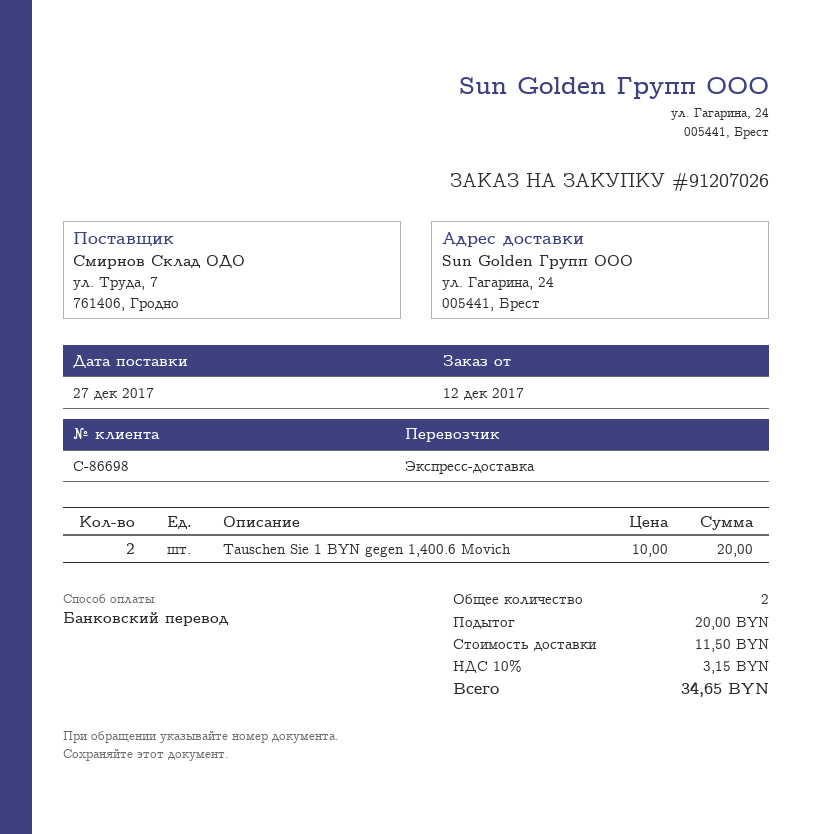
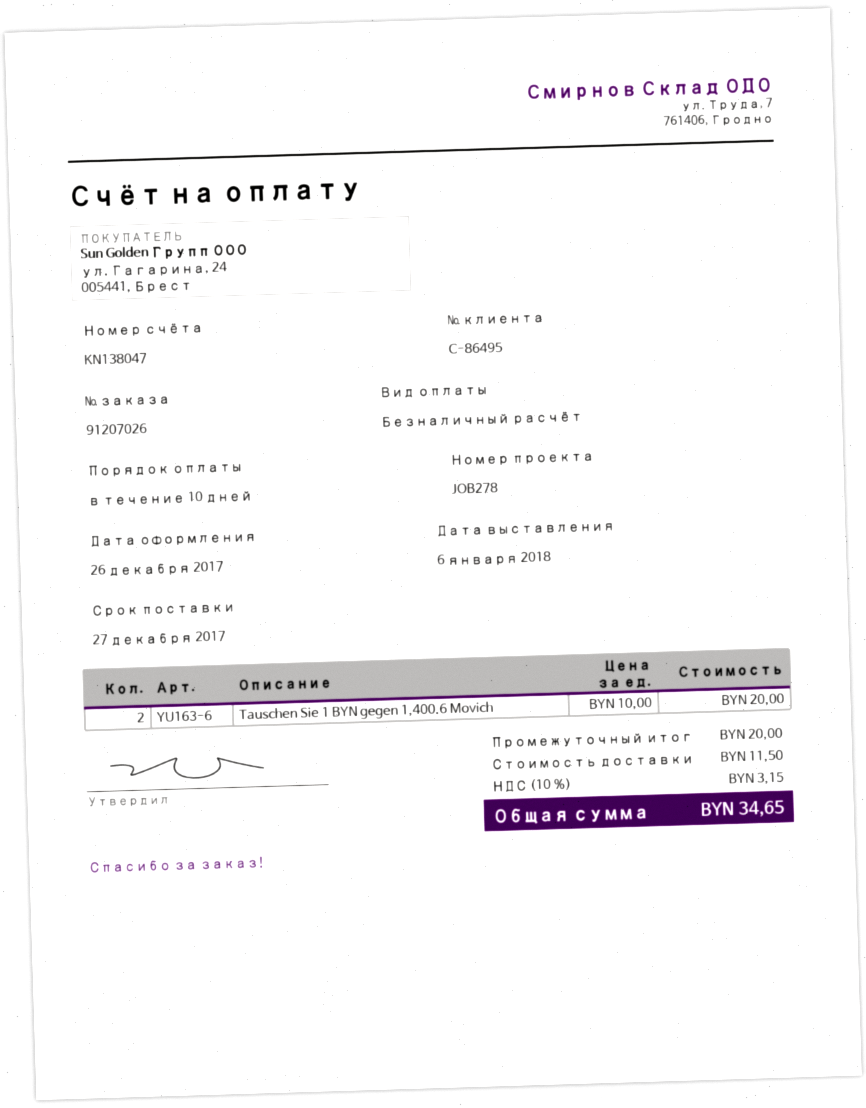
order date: 2017-12-12 -> 2017-12-26
customer number: C-86698 -> C-86495

